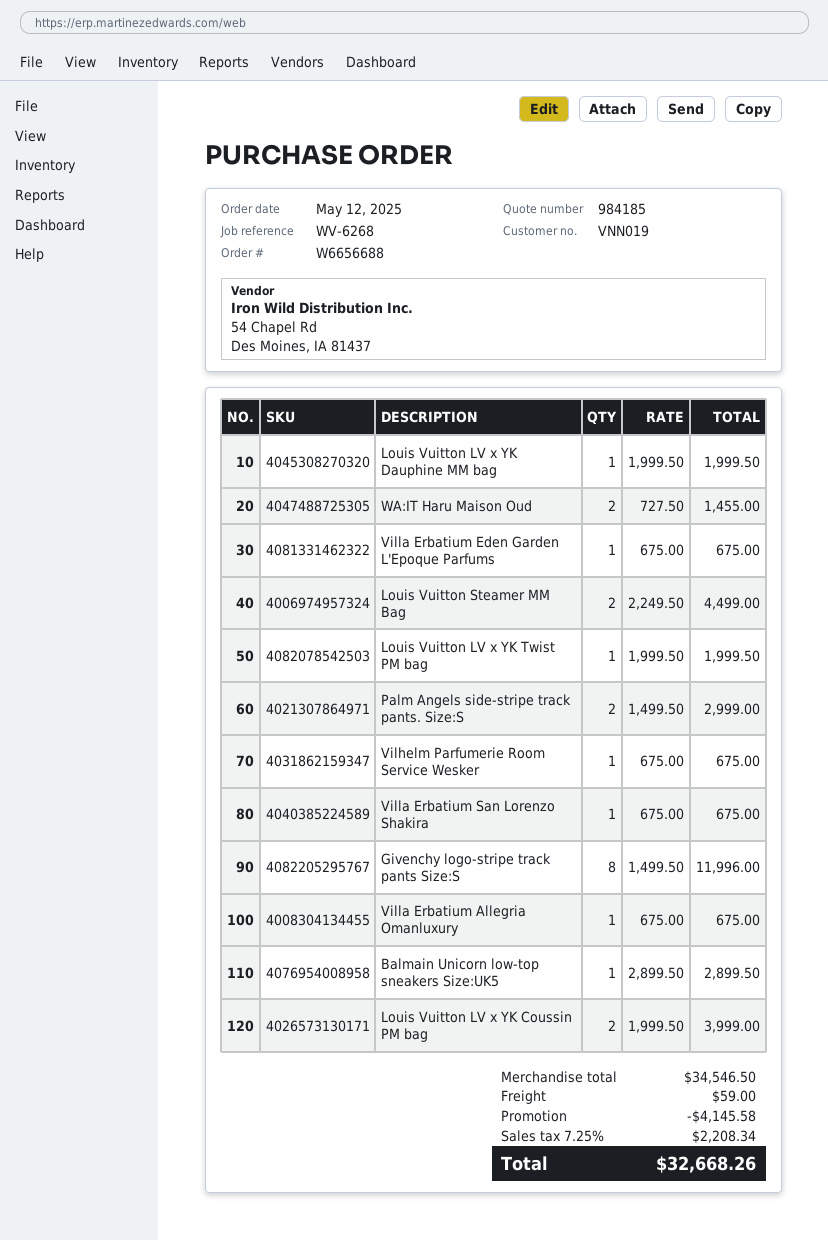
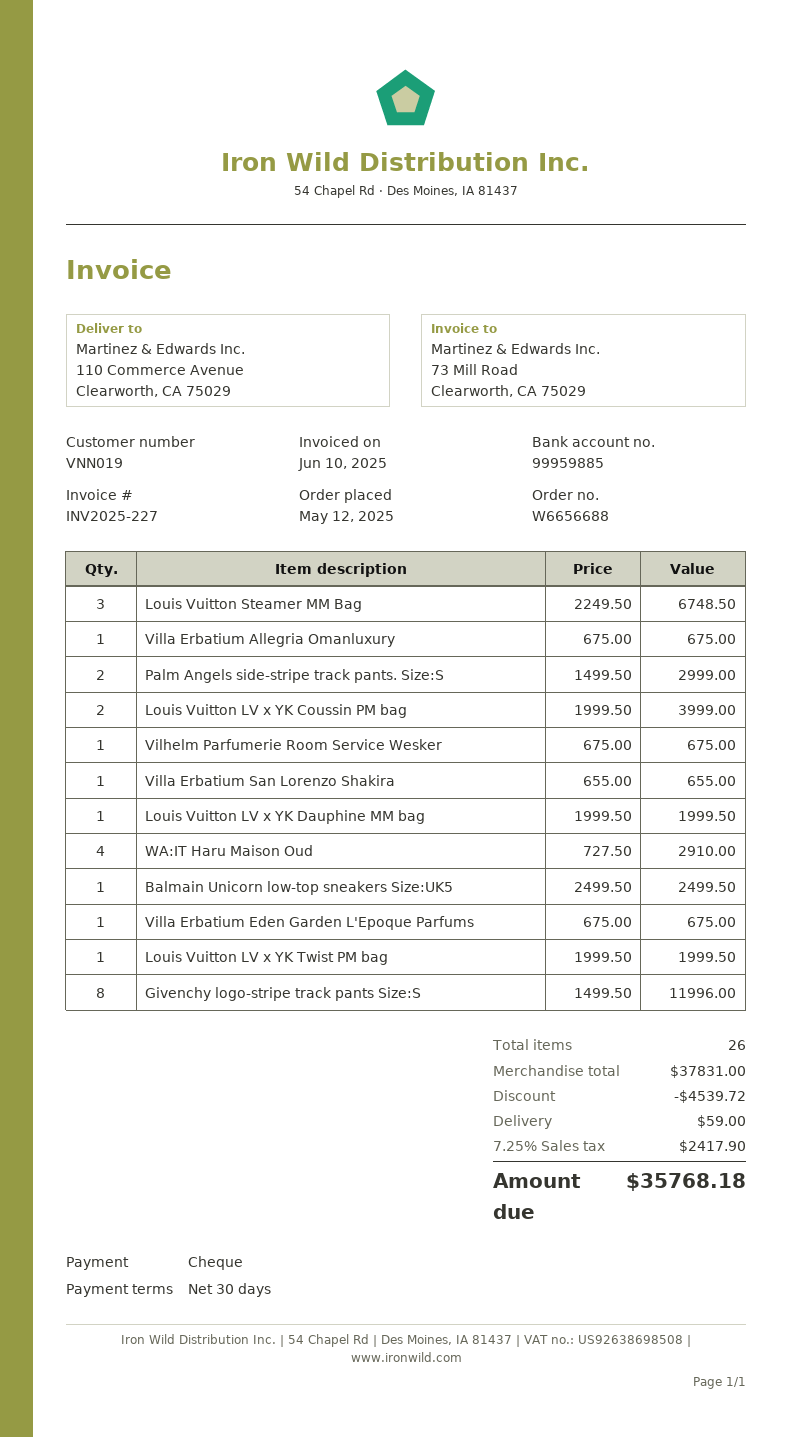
WA:IT Haru Maison Oud: 2 x 727.50 = 1455.00 -> 4 x 727.50 = 2910.00
Louis Vuitton Steamer MM Bag: 2 x 2249.50 = 4499.00 -> 3 x 2249.50 = 6748.50
Villa Erbatium San Lorenzo Shakira: 1 x 675.00 = 675.00 -> 1 x 655.00 = 655.00
Balmain Unicorn low-top sneakers Size:UK5: 1 x 2899.50 = 2899.50 -> 1 x 2499.50 = 2499.50
subtotal: 34546.50 -> 37831.00
discount: 4145.58 -> 4539.72
tax: 7.25% = 2208.34 -> 7.25% = 2417.90
total: 32668.26 -> 35768.18

